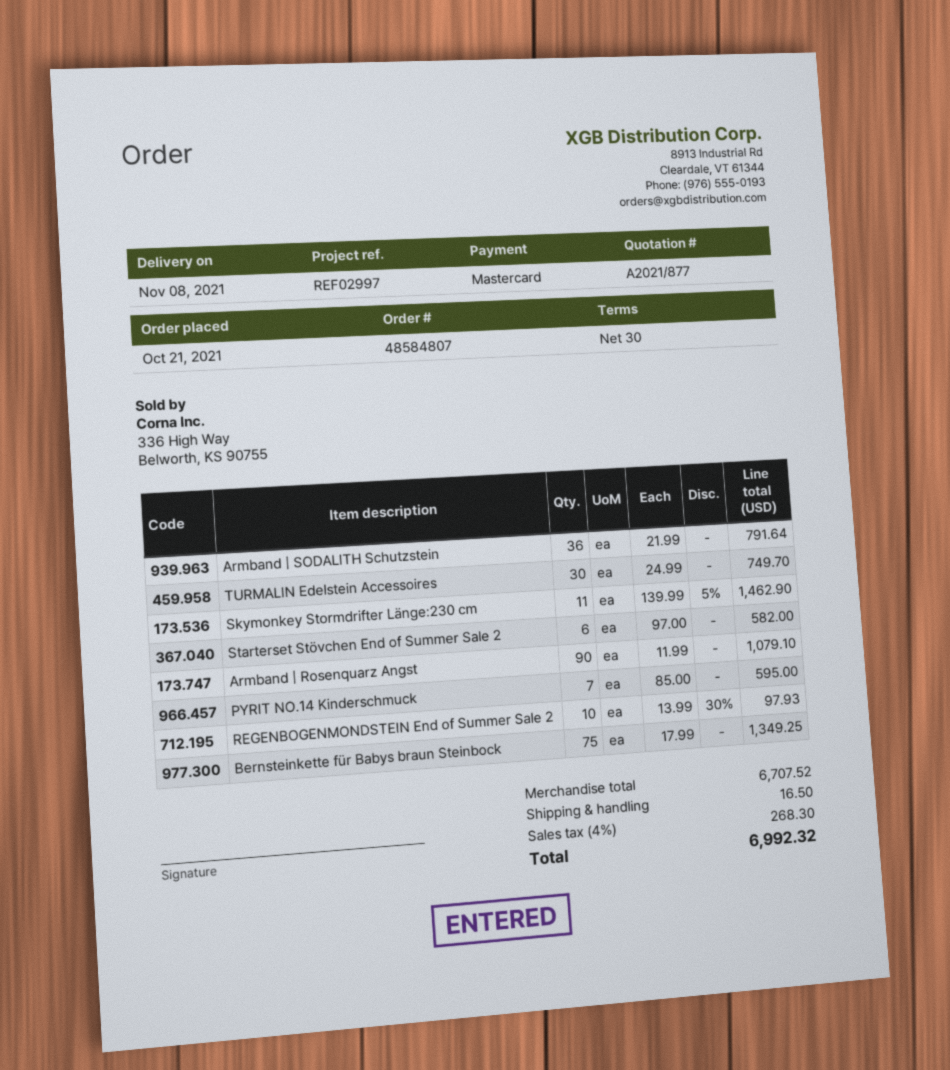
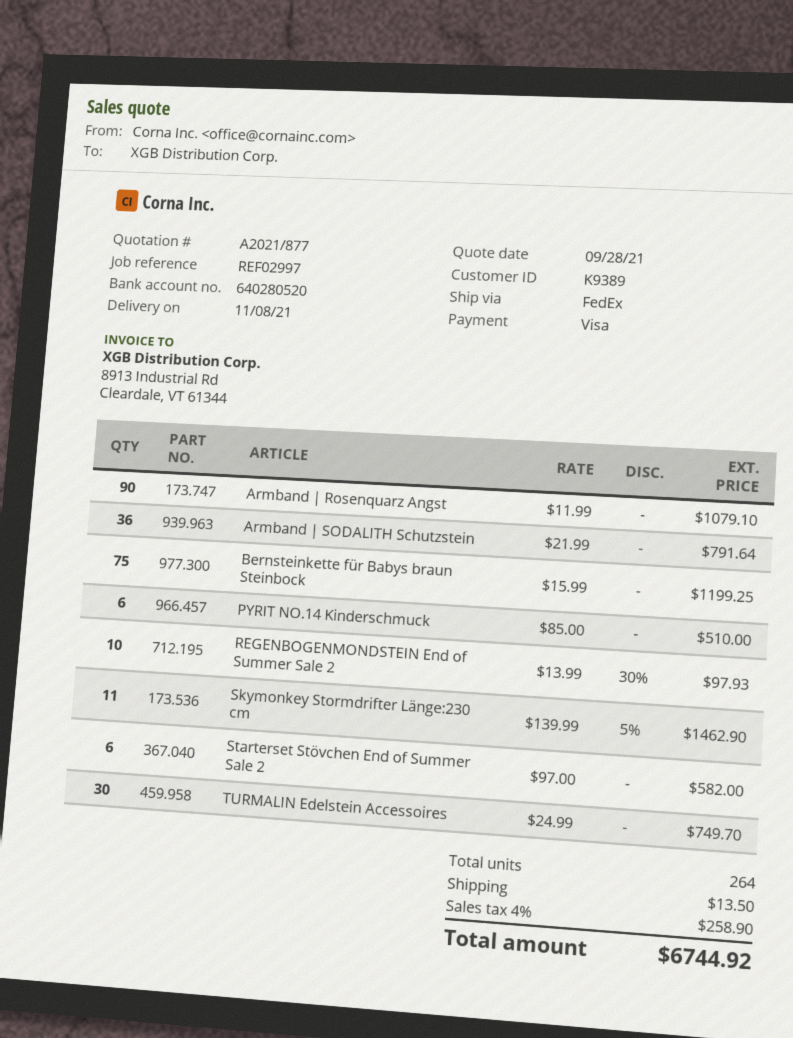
payment method: Mastercard -> Visa
PYRIT NO.14 Kinderschmuck: 7 x 85.00 = 595.00 -> 6 x 85.00 = 510.00
Bernsteinkette für Babys braun Steinbock: 75 x 17.99 = 1349.25 -> 75 x 15.99 = 1199.25
shipping: 16.50 -> 13.50
tax: 4% = 268.30 -> 4% = 258.90
total: 6992.32 -> 6744.92

